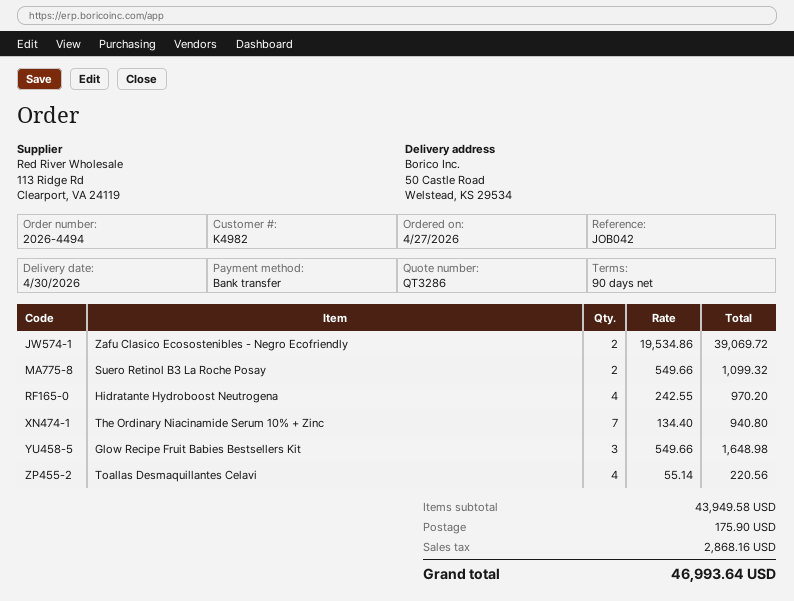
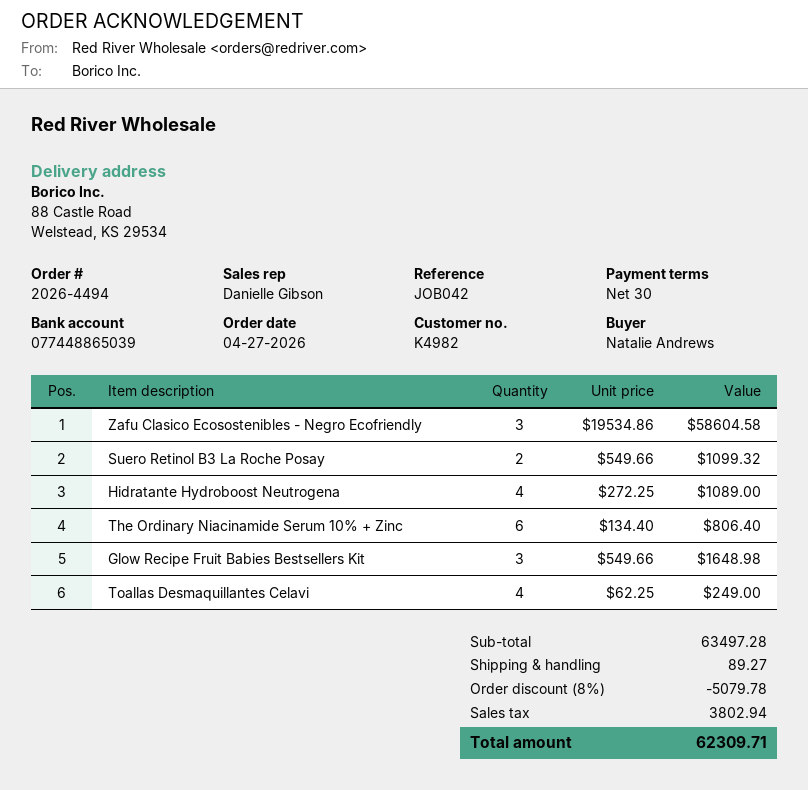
payment terms: 90 days -> 30 days
ship to: 50 Castle Road, Welstead, KS 29534 -> 88 Castle Road, Welstead, KS 29534
Zafu Clasico Ecosostenibles - Negro Ecofriendly: 2 x 19534.86 = 39069.72 -> 3 x 19534.86 = 58604.58
Hidratante Hydroboost Neutrogena: 4 x 242.55 = 970.20 -> 4 x 272.25 = 1089.00
The Ordinary Niacinamide Serum 10% + Zinc: 7 x 134.40 = 940.80 -> 6 x 134.40 = 806.40
Toallas Desmaquillantes Celavi: 4 x 55.14 = 220.56 -> 4 x 62.25 = 249.00
subtotal: 43949.58 -> 63497.28
discount: none -> 8% = 5079.78
shipping: 175.90 -> 89.27
tax: 2868.16 -> 3802.94
total: 46993.64 -> 62309.71

